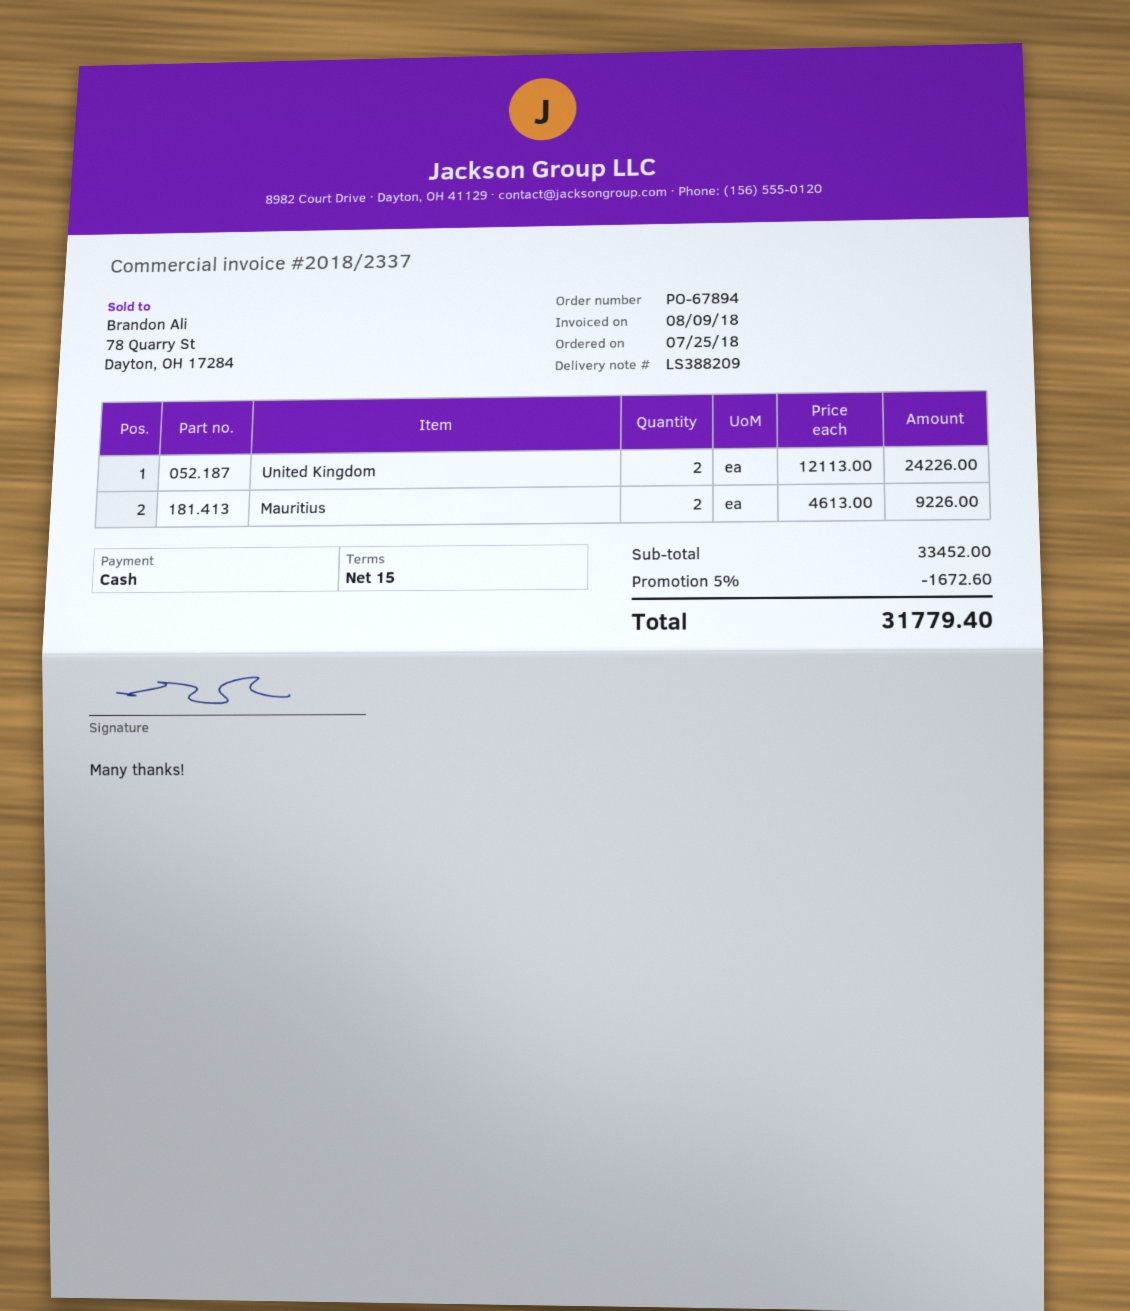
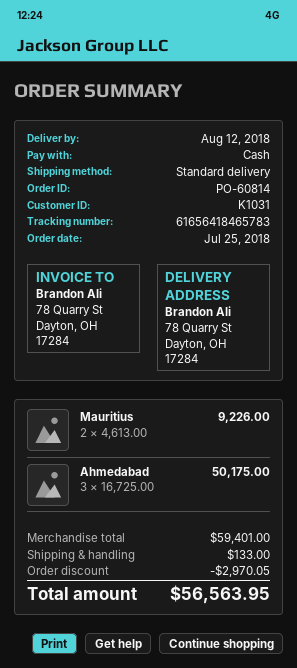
order number: PO-67894 -> PO-60814
United Kingdom: 2 x 12113.00 = 24226.00 -> none
Ahmedabad: none -> 3 x 16725.00 = 50175.00
subtotal: 33452.00 -> 59401.00
discount: 1672.60 -> 2970.05
shipping: none -> 133.00
total: 31779.40 -> 56563.95

